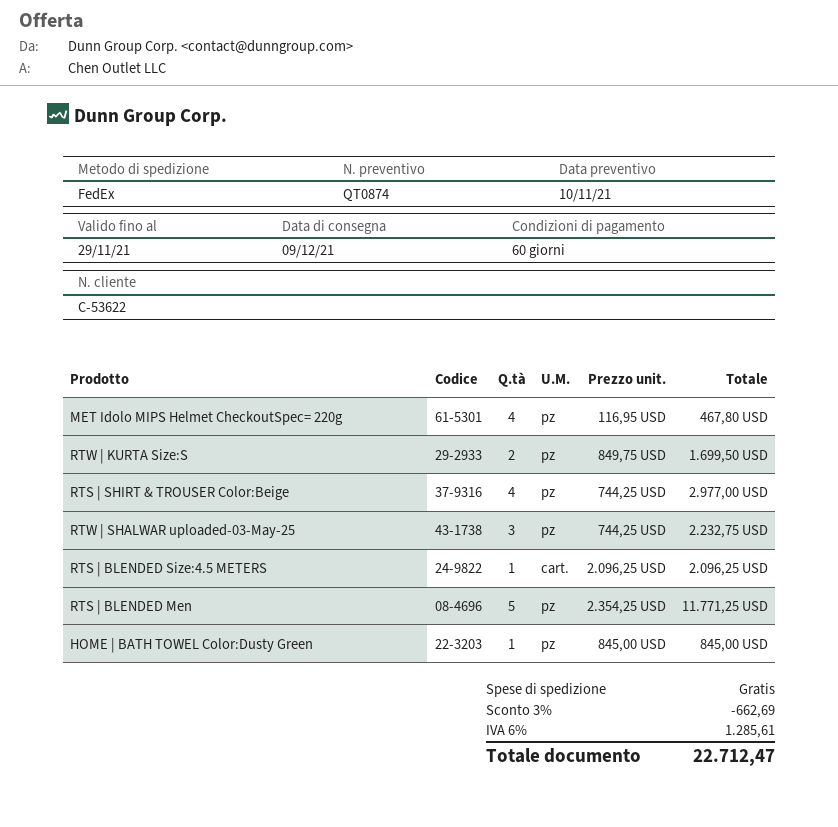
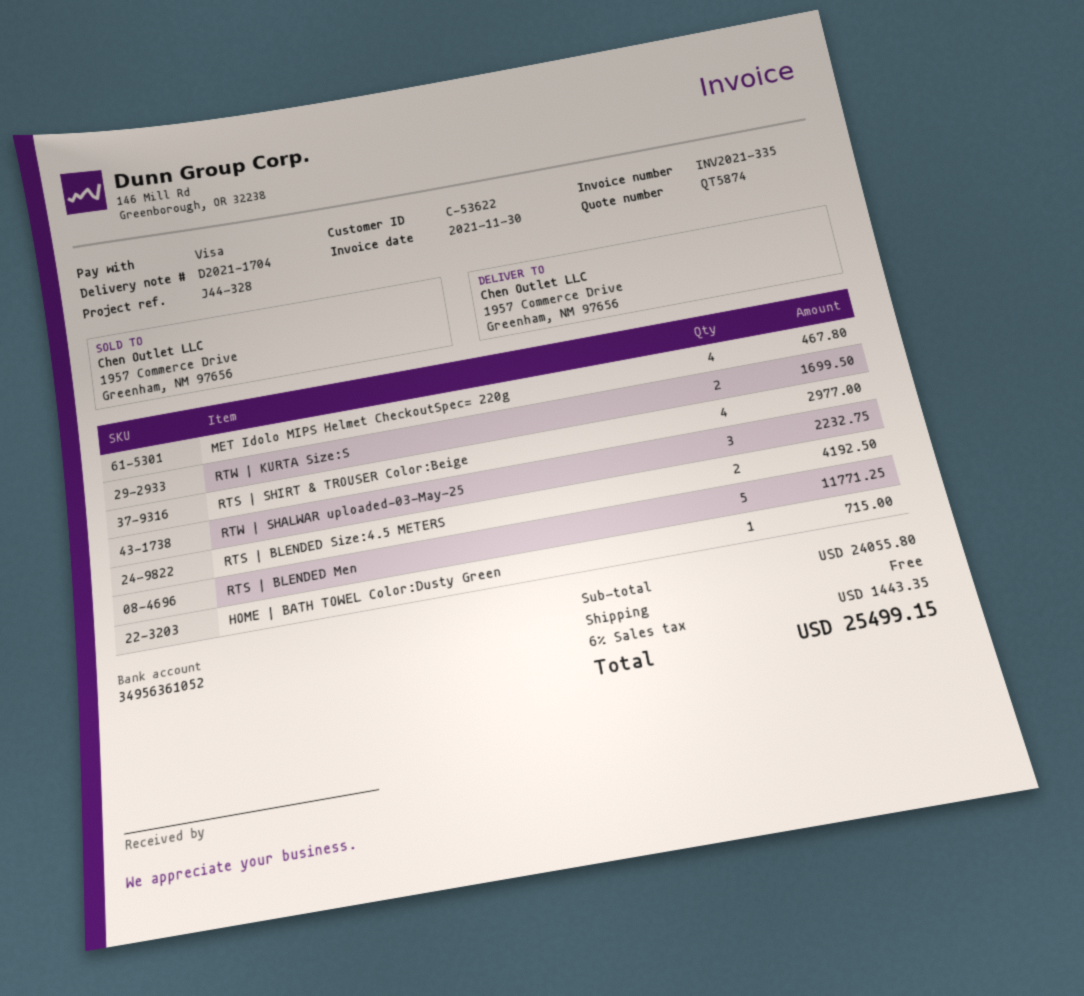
quote number: QT0874 -> QT5874
RTS | BLENDED Size:4.5 METERS: 1 for 2096.25 -> 2 for 4192.50
HOME | BATH TOWEL Color:Dusty Green: 1 for 845.00 -> 1 for 715.00
discount: 3% = 662.69 -> none
tax: 6% = 1285.61 -> 6% = 1443.35
total: 22712.47 -> 25499.15

